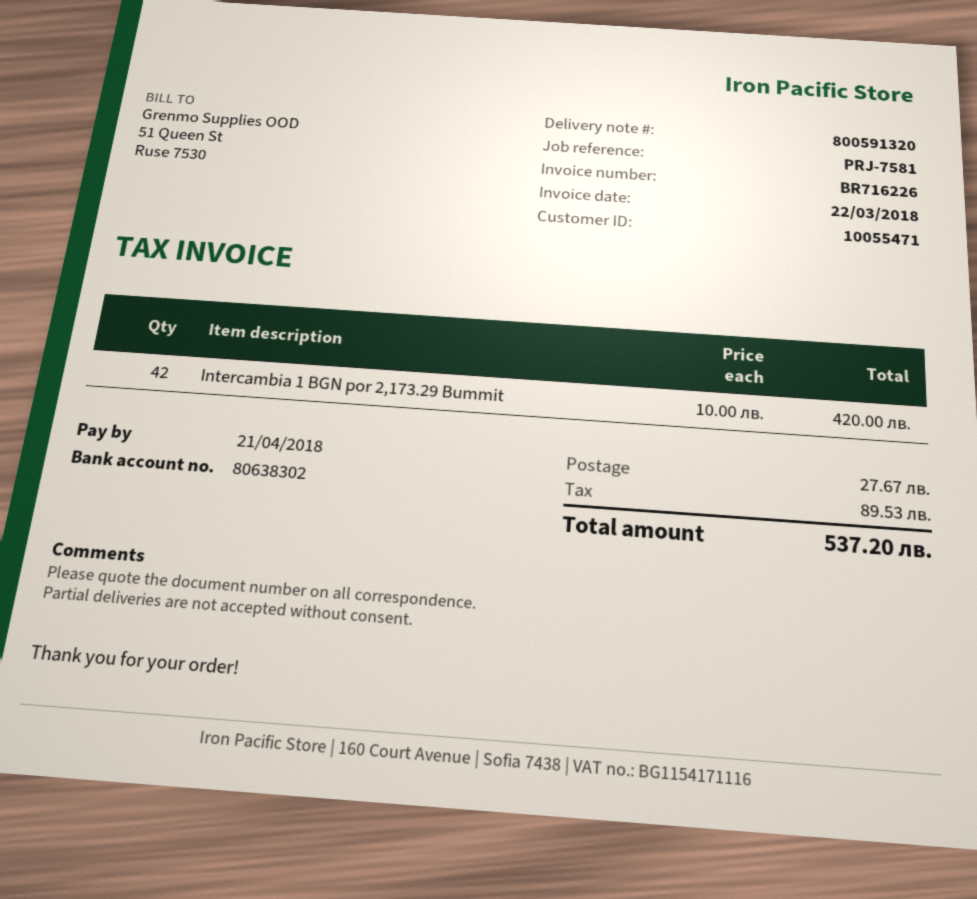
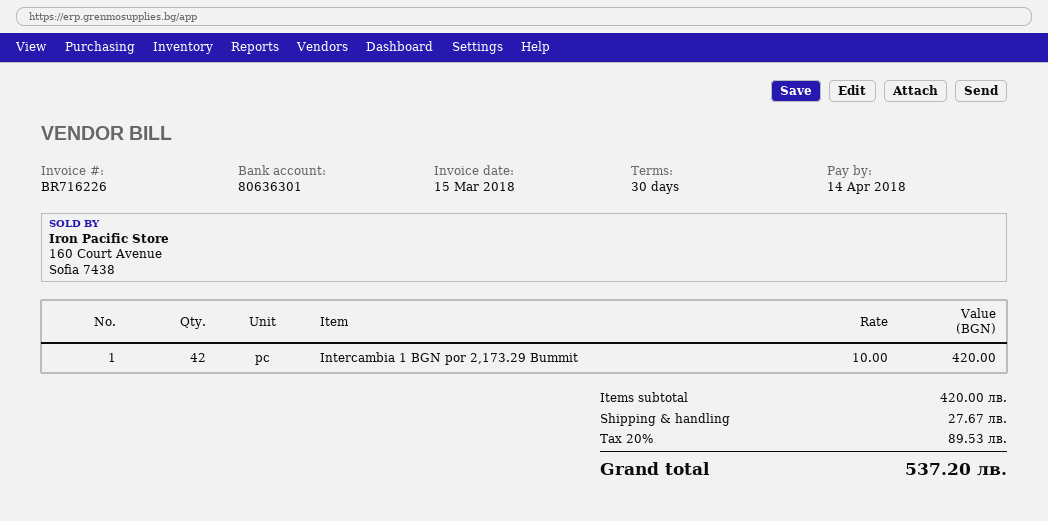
invoice date: 2018-03-22 -> 2018-03-15
due date: 2018-04-21 -> 2018-04-14
bank account: 80638302 -> 80636301

